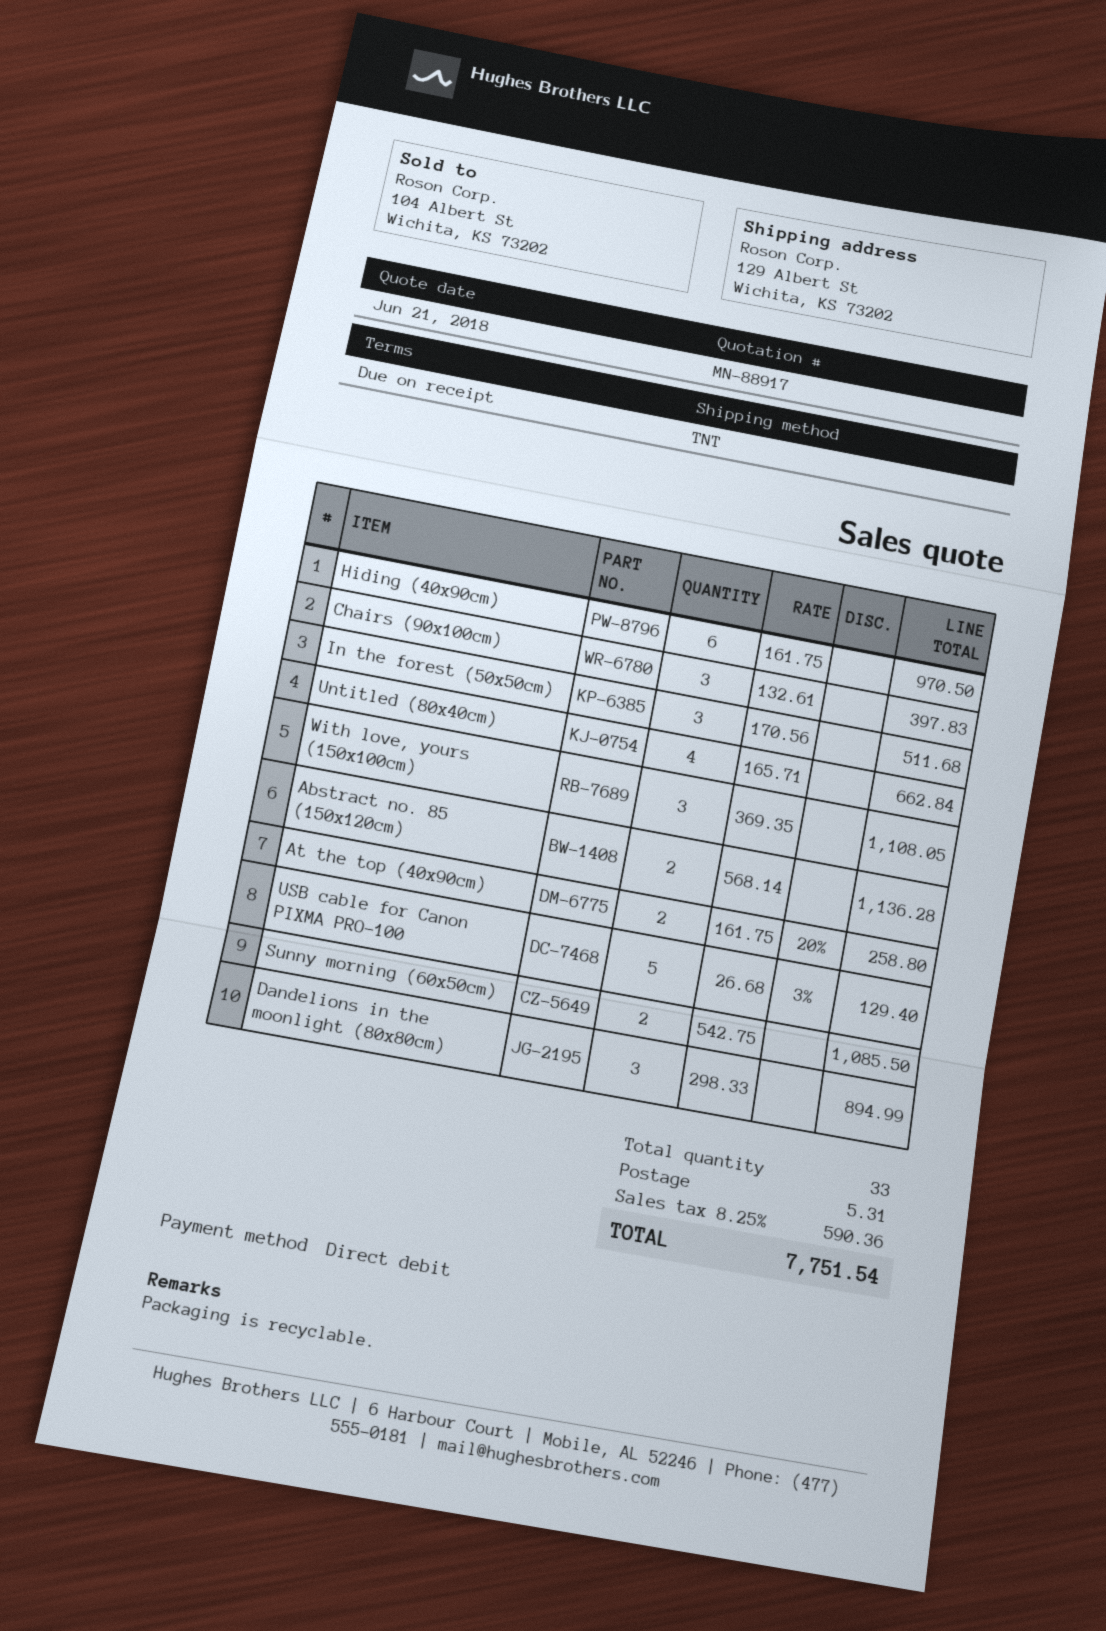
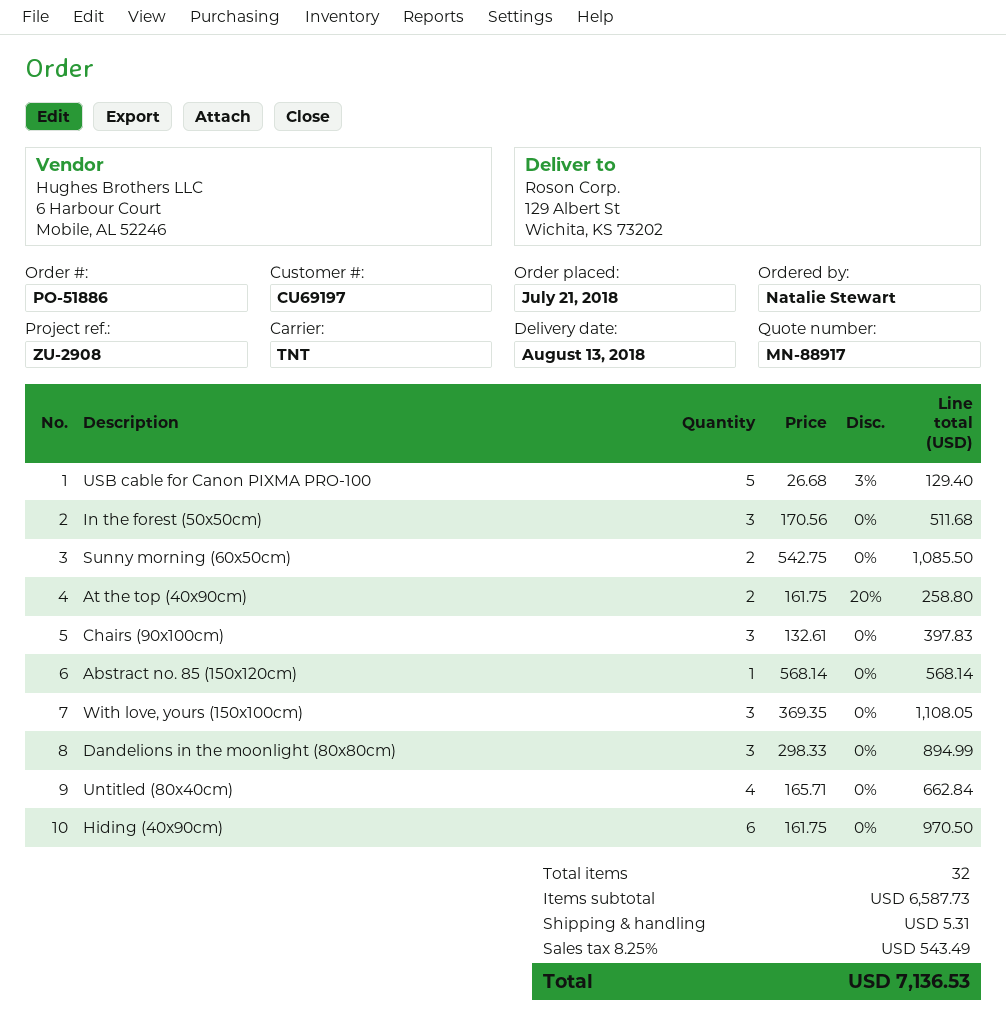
Abstract no. 85 (150x120cm): 2 x 568.14 = 1136.28 -> 1 x 568.14 = 568.14
total quantity: 33 -> 32
tax: 8.25% = 590.36 -> 8.25% = 543.49
total: 7751.54 -> 7136.53

